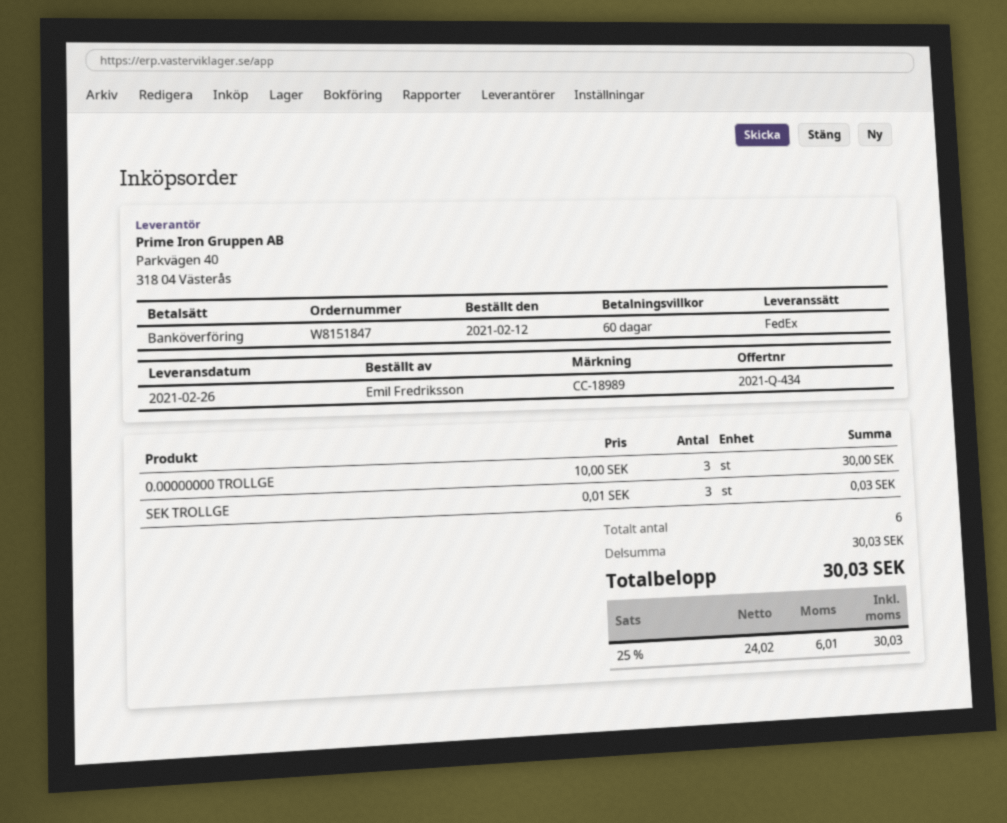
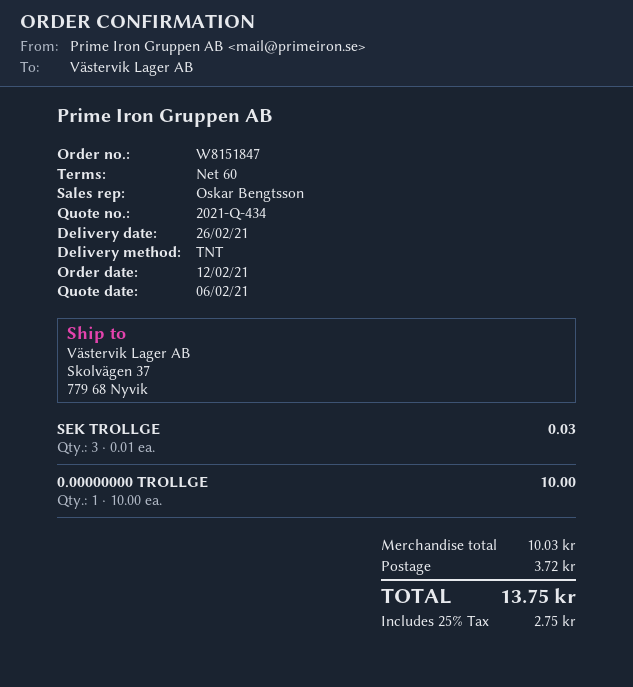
shipping method: FedEx -> TNT
0.00000000 TROLLGE: 3 x 10.00 = 30.00 -> 1 x 10.00 = 10.00
subtotal: 30.03 -> 10.03
shipping: none -> 3.72
tax: 25% = 6.01 -> 25% = 2.75
total: 30.03 -> 13.75

